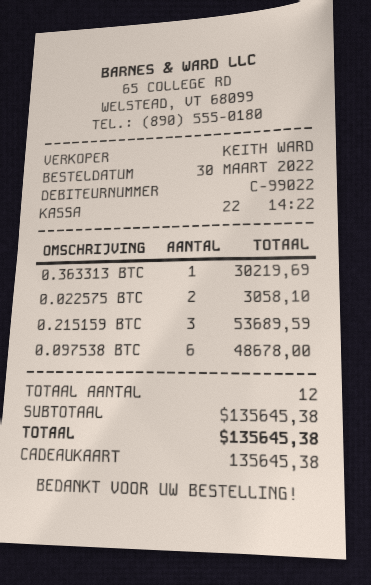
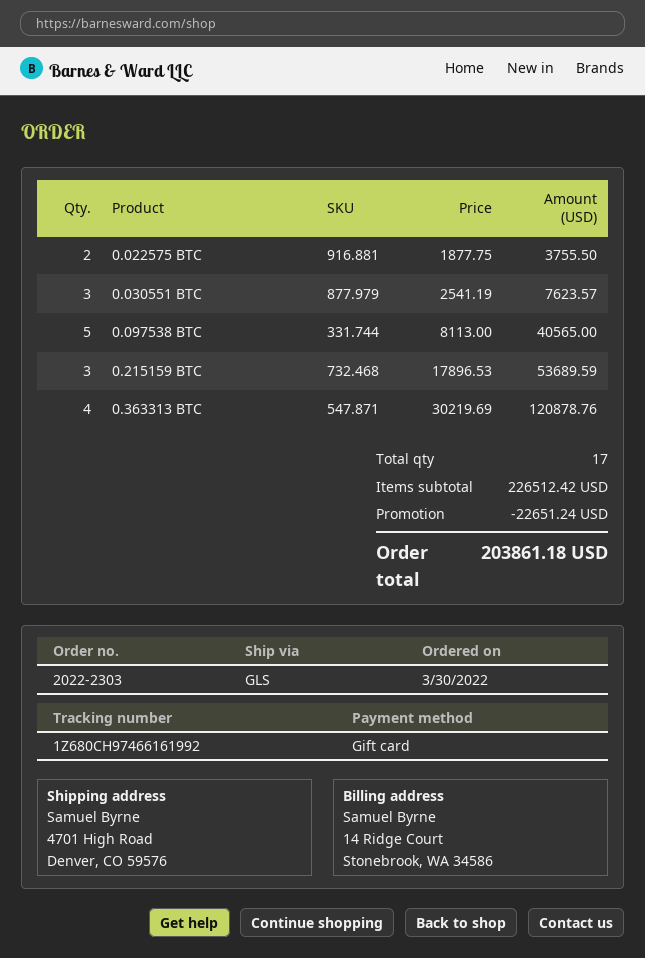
0.363313 BTC: 1 for 30219.69 -> 4 for 120878.76
0.022575 BTC: 2 for 3058.10 -> 2 for 3755.50
0.097538 BTC: 6 for 48678.00 -> 5 for 40565.00
0.030551 BTC: none -> 3 for 7623.57
total quantity: 12 -> 17
subtotal: 135645.38 -> 226512.42
discount: none -> 22651.24
total: 135645.38 -> 203861.18

